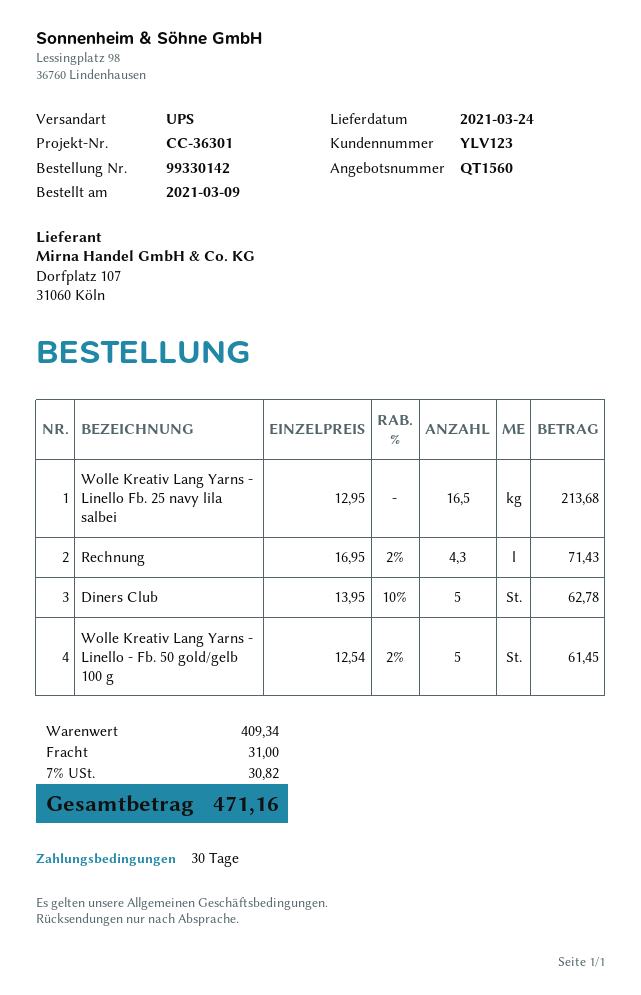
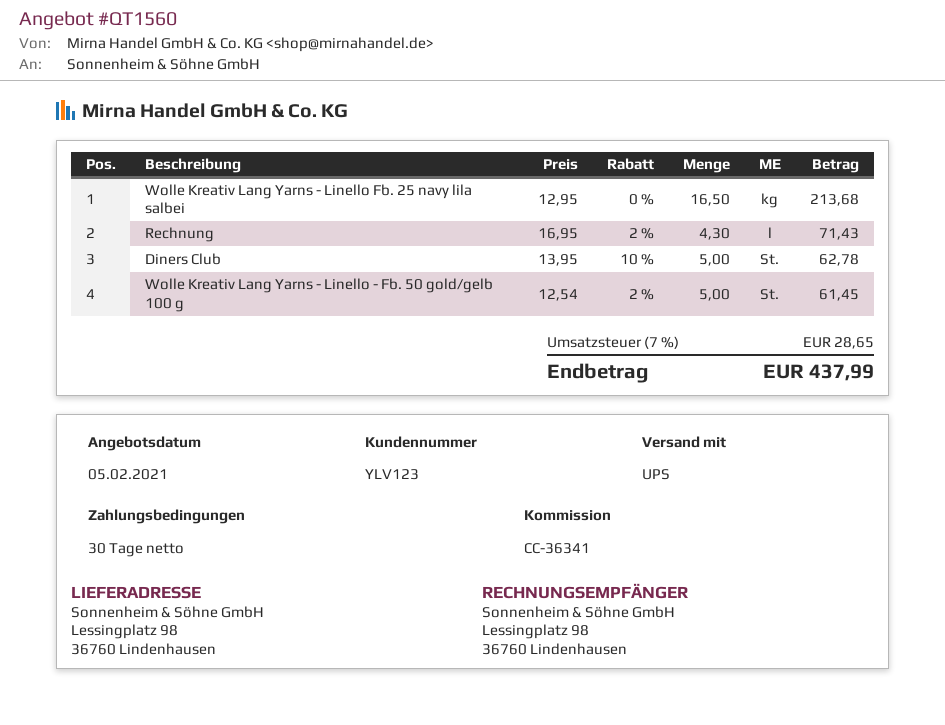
reference: CC-36301 -> CC-36341
shipping: 31.00 -> none
tax: 7% = 30.82 -> 7% = 28.65
total: 471.16 -> 437.99

